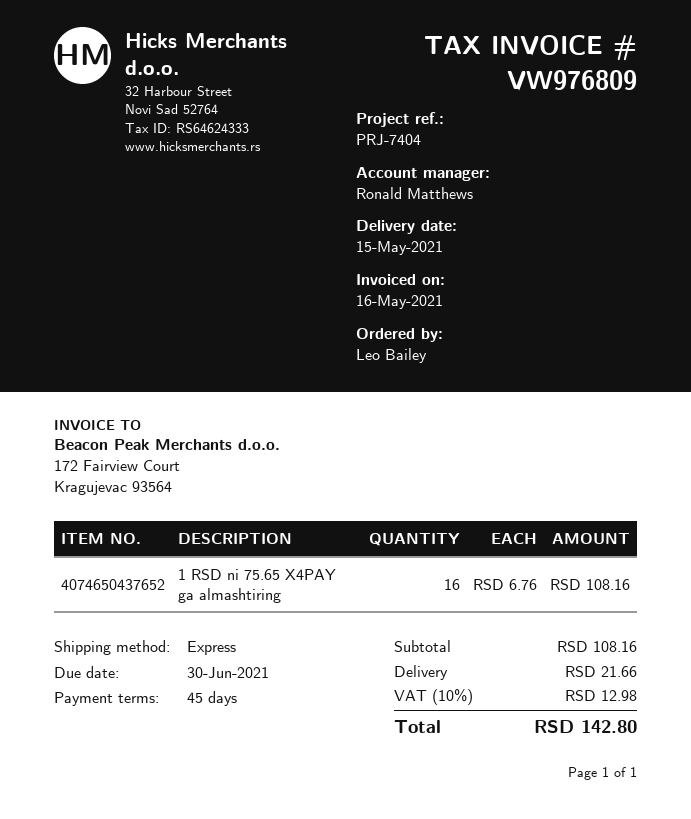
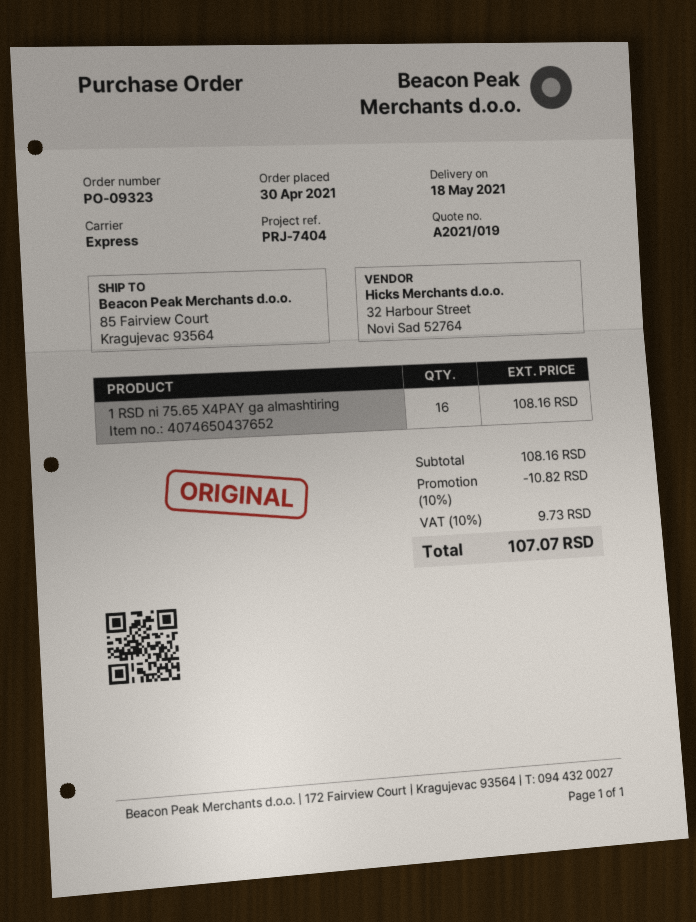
delivery date: 2021-05-15 -> 2021-05-18
discount: none -> 10% = 10.82
shipping: 21.66 -> none
tax: 10% = 12.98 -> 10% = 9.73
total: 142.80 -> 107.07

